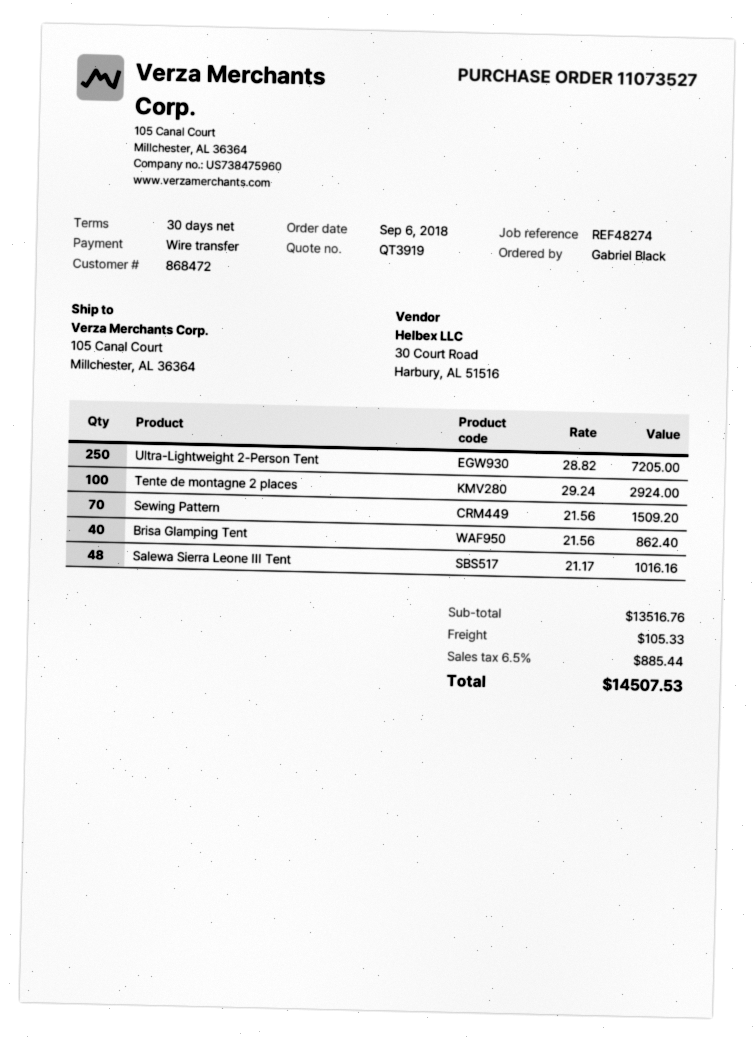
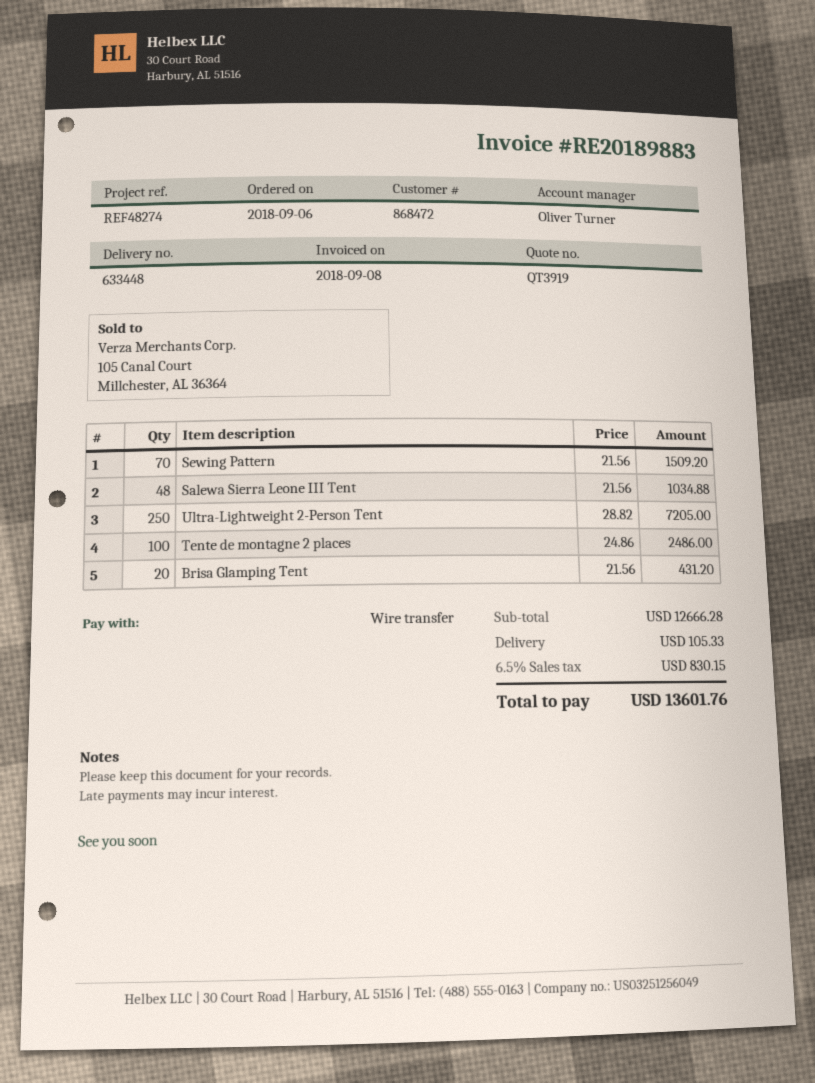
Tente de montagne 2 places: 100 x 29.24 = 2924.00 -> 100 x 24.86 = 2486.00
Brisa Glamping Tent: 40 x 21.56 = 862.40 -> 20 x 21.56 = 431.20
Salewa Sierra Leone III Tent: 48 x 21.17 = 1016.16 -> 48 x 21.56 = 1034.88
subtotal: 13516.76 -> 12666.28
tax: 6.5% = 885.44 -> 6.5% = 830.15
total: 14507.53 -> 13601.76

